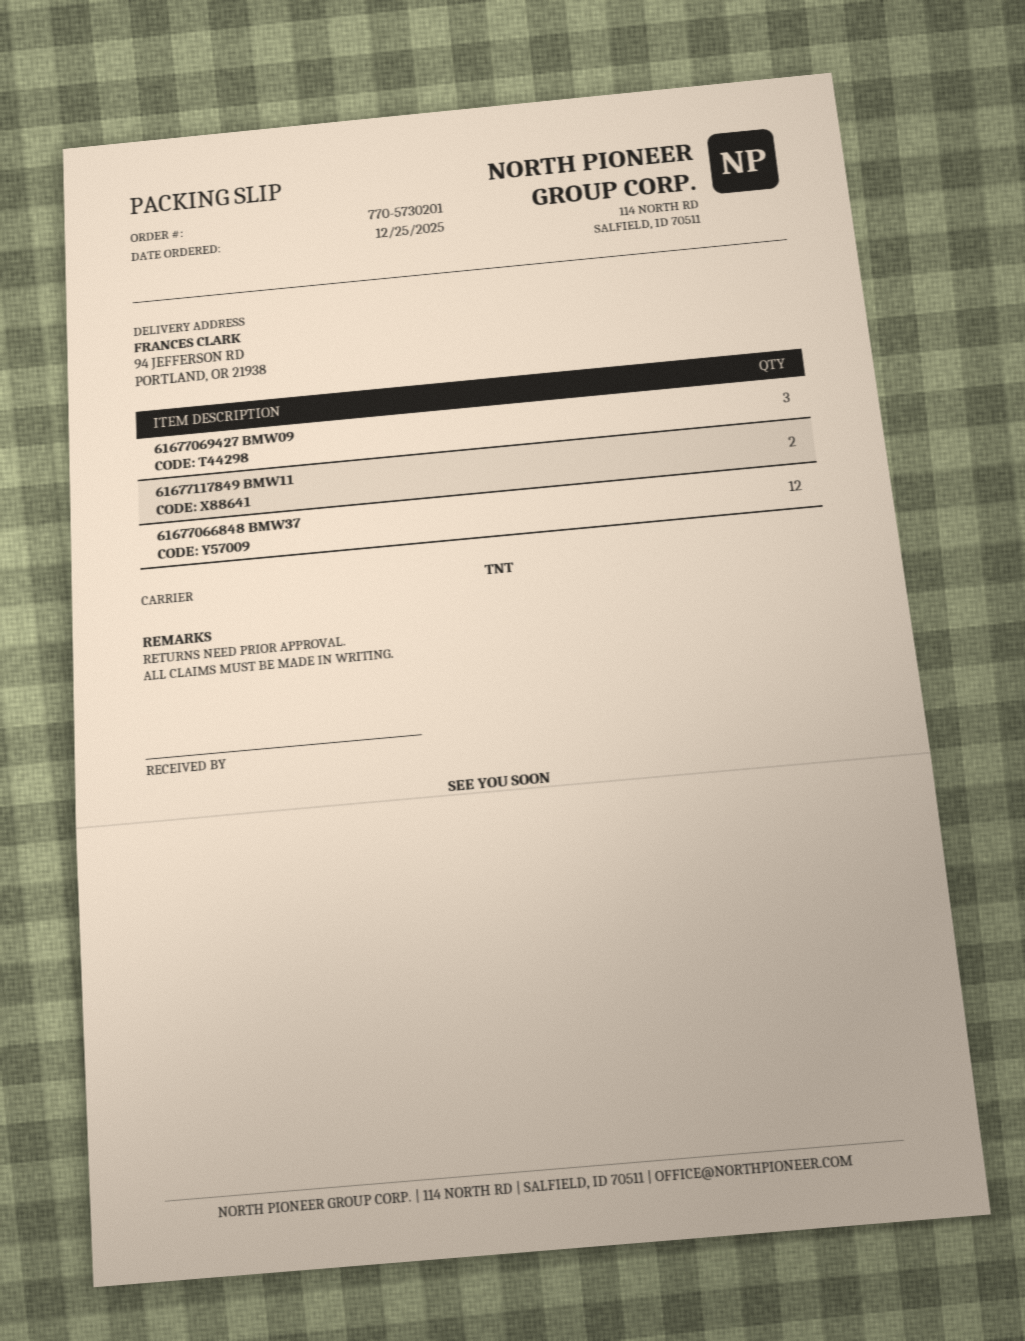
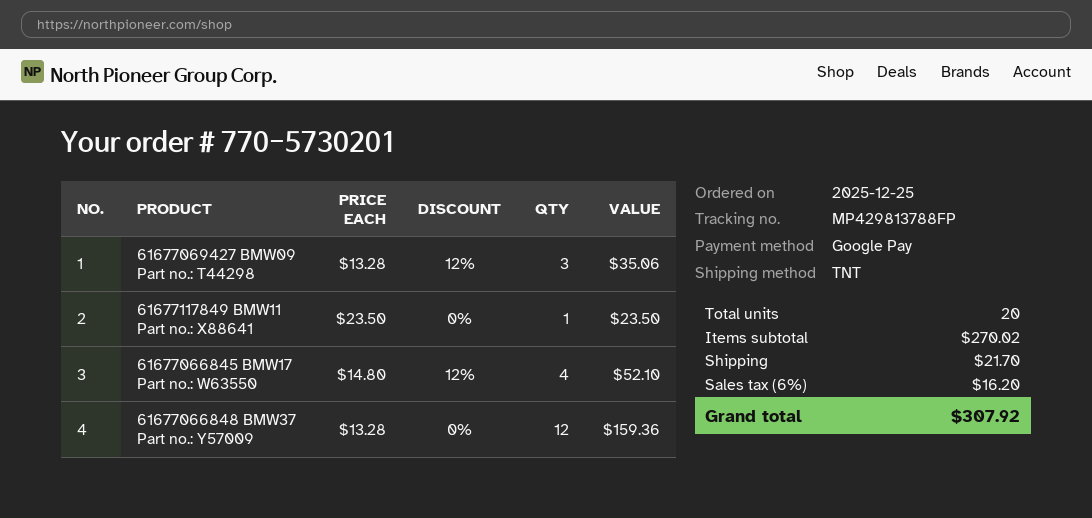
61677117849 BMW11: 2 -> 1
61677066845 BMW17: none -> 4

